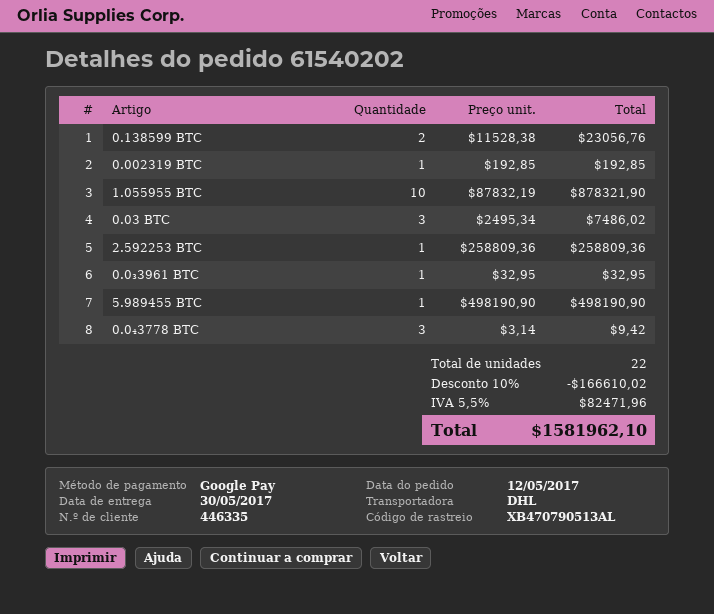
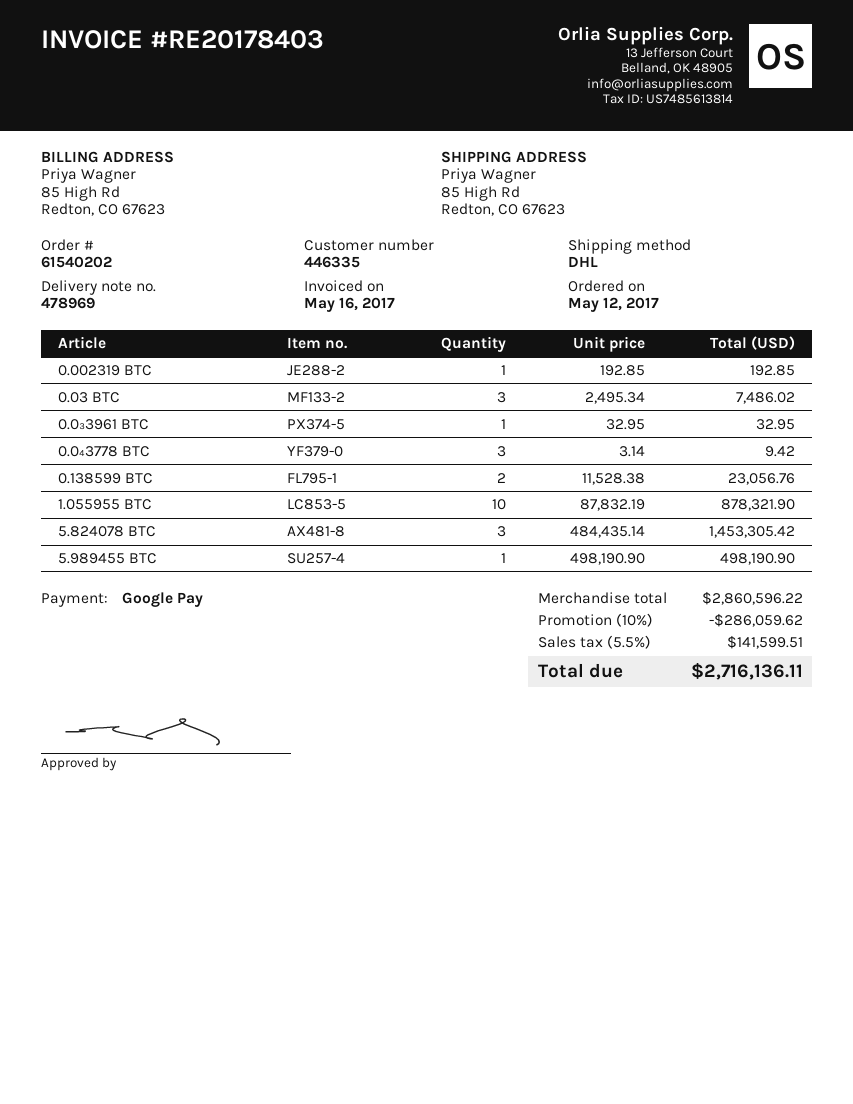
2.592253 BTC: 1 x 258809.36 = 258809.36 -> none
5.824078 BTC: none -> 3 x 484435.14 = 1453305.42
discount: 10% = 166610.02 -> 10% = 286059.62
tax: 5.5% = 82471.96 -> 5.5% = 141599.51
total: 1581962.10 -> 2716136.11

